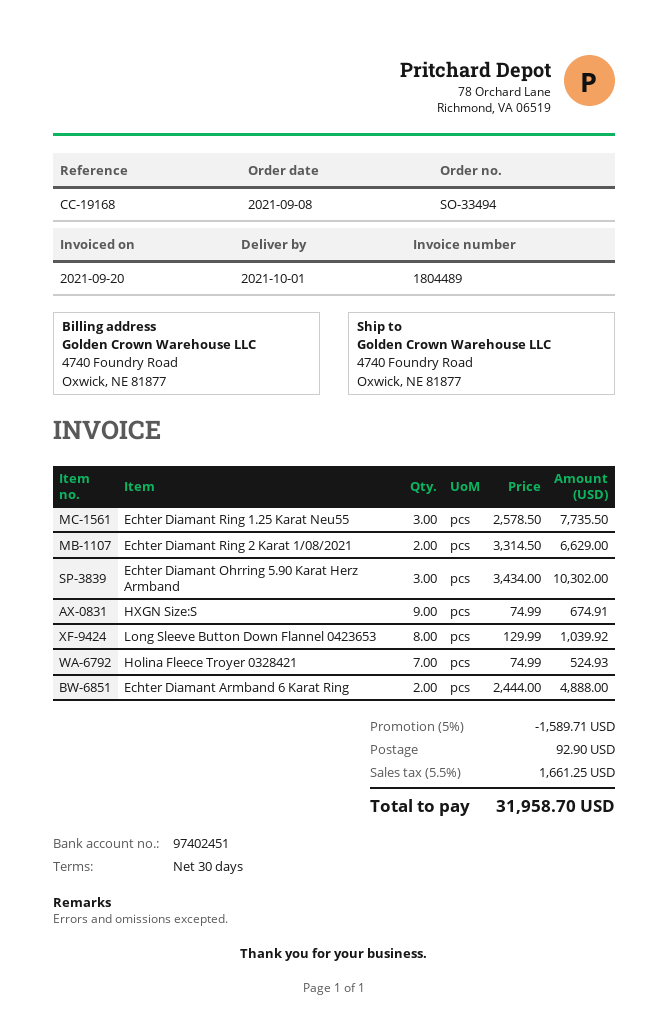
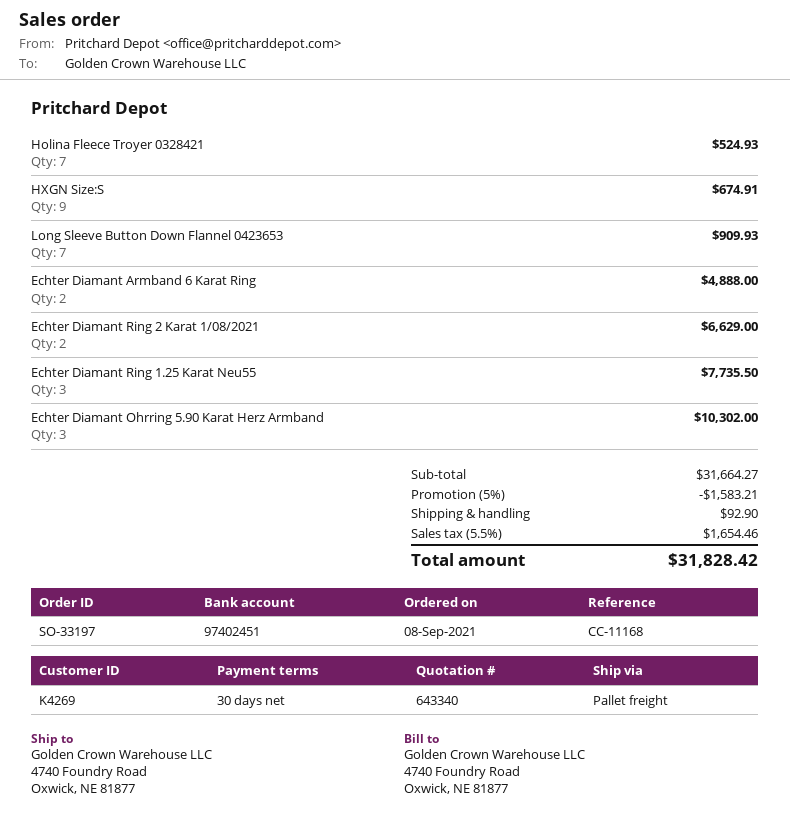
order number: SO-33494 -> SO-33197
reference: CC-19168 -> CC-11168
Long Sleeve Button Down Flannel 0423653: 8 for 1039.92 -> 7 for 909.93
discount: 5% = 1589.71 -> 5% = 1583.21
tax: 5.5% = 1661.25 -> 5.5% = 1654.46
total: 31958.70 -> 31828.42

